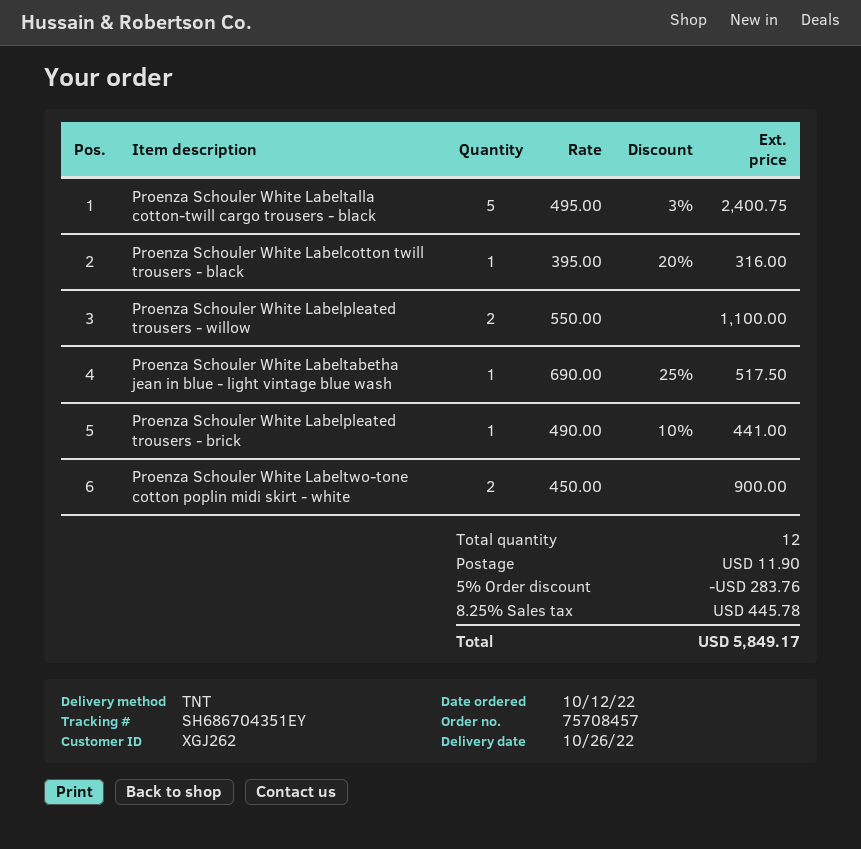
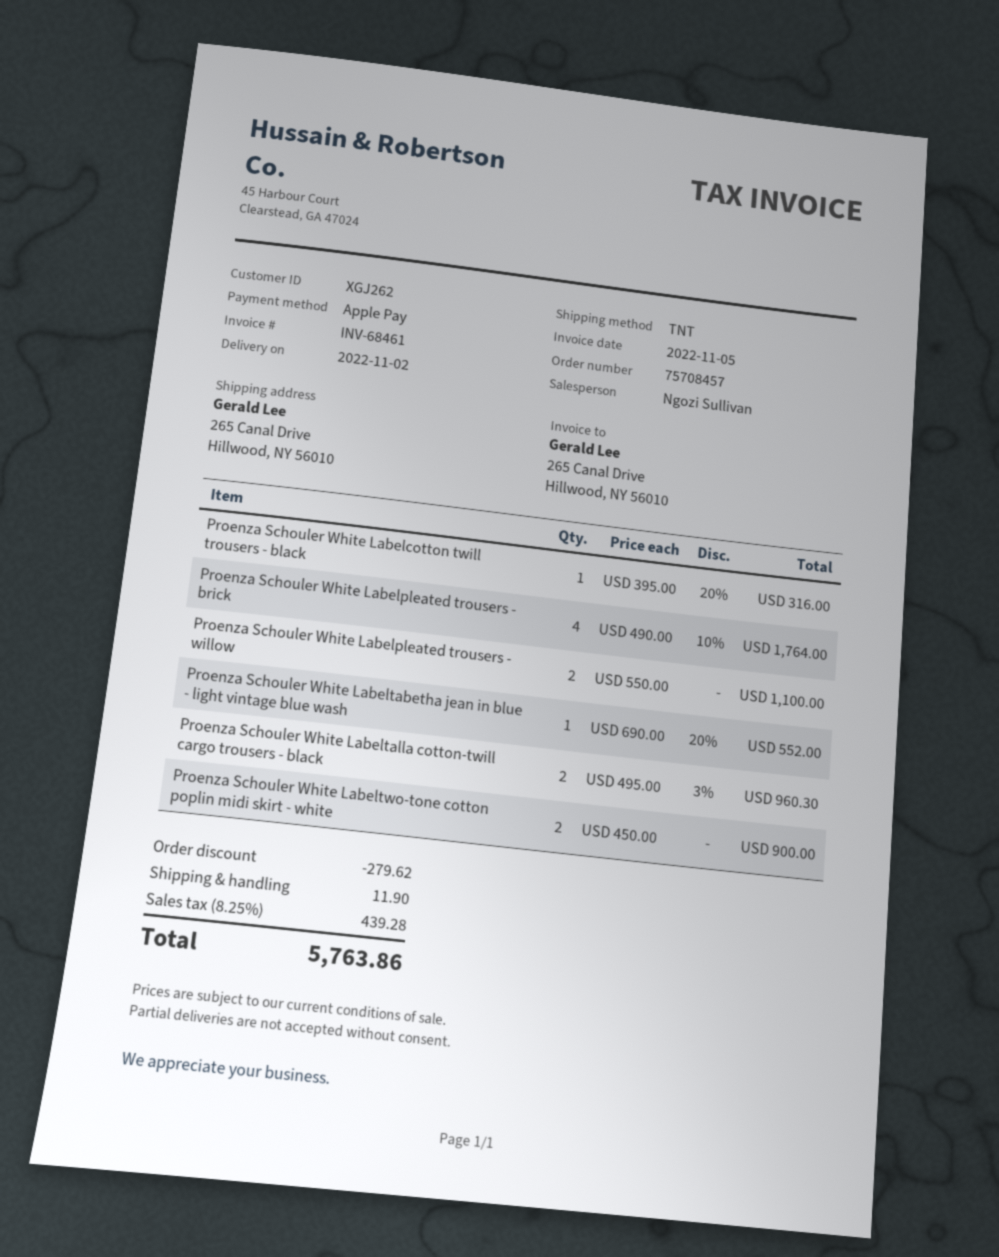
delivery date: 2022-10-26 -> 2022-11-02
Proenza Schouler White Labeltalla cotton-twill cargo trousers - black: 5 x 495.00 - 3% = 2400.75 -> 2 x 495.00 - 3% = 960.30
Proenza Schouler White Labeltabetha jean in blue - light vintage blue wash: 1 x 690.00 - 25% = 517.50 -> 1 x 690.00 - 20% = 552.00
Proenza Schouler White Labelpleated trousers - brick: 1 x 490.00 - 10% = 441.00 -> 4 x 490.00 - 10% = 1764.00
discount: 283.76 -> 279.62
tax: 8.25% = 445.78 -> 8.25% = 439.28
total: 5849.17 -> 5763.86

